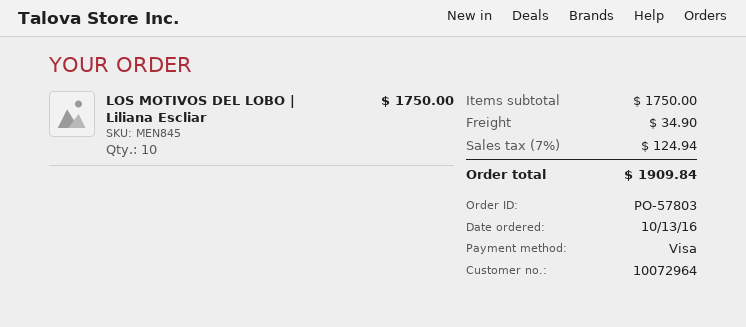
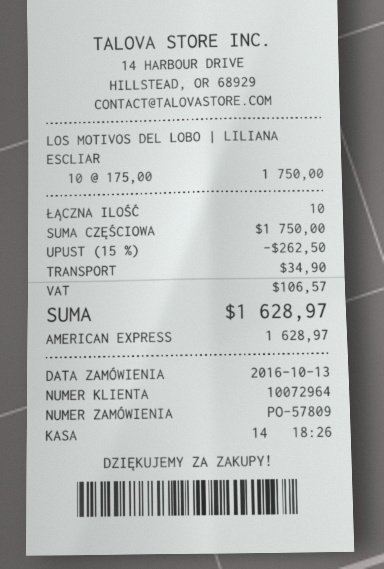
order number: PO-57803 -> PO-57809
payment method: Visa -> American Express
discount: none -> 15% = 262.50
tax: 124.94 -> 106.57
total: 1909.84 -> 1628.97

